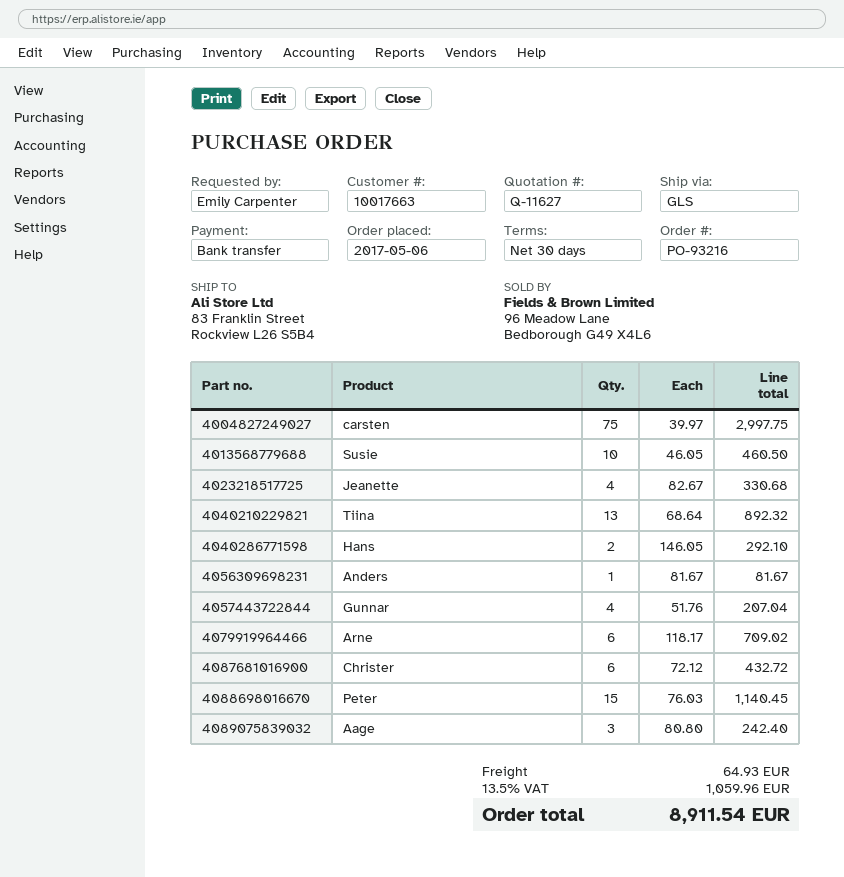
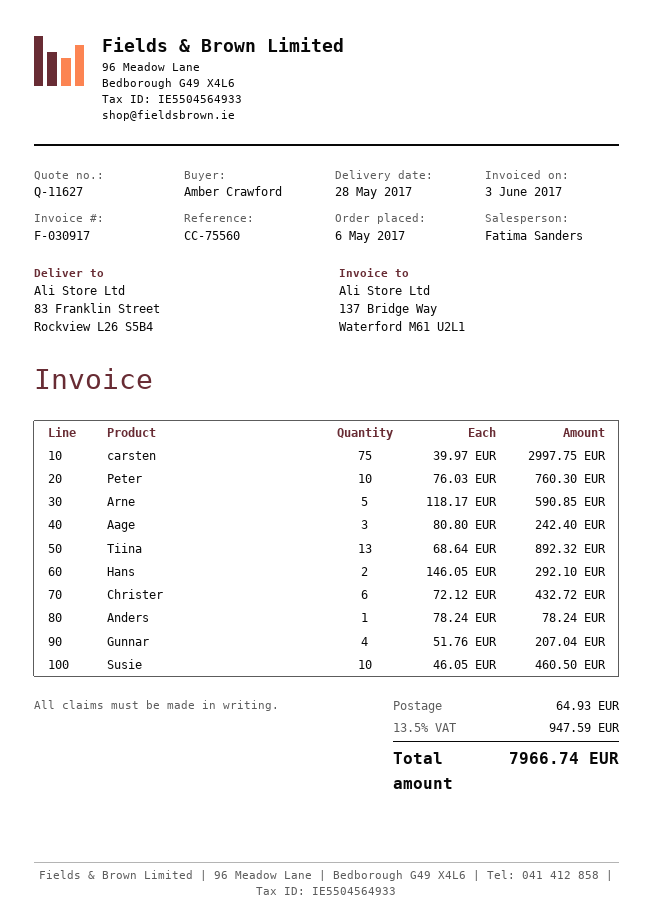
ordered by: Emily Carpenter -> Amber Crawford
Jeanette: 4 x 82.67 = 330.68 -> none
Anders: 1 x 81.67 = 81.67 -> 1 x 78.24 = 78.24
Arne: 6 x 118.17 = 709.02 -> 5 x 118.17 = 590.85
Peter: 15 x 76.03 = 1140.45 -> 10 x 76.03 = 760.30
tax: 13.5% = 1059.96 -> 13.5% = 947.59
total: 8911.54 -> 7966.74

